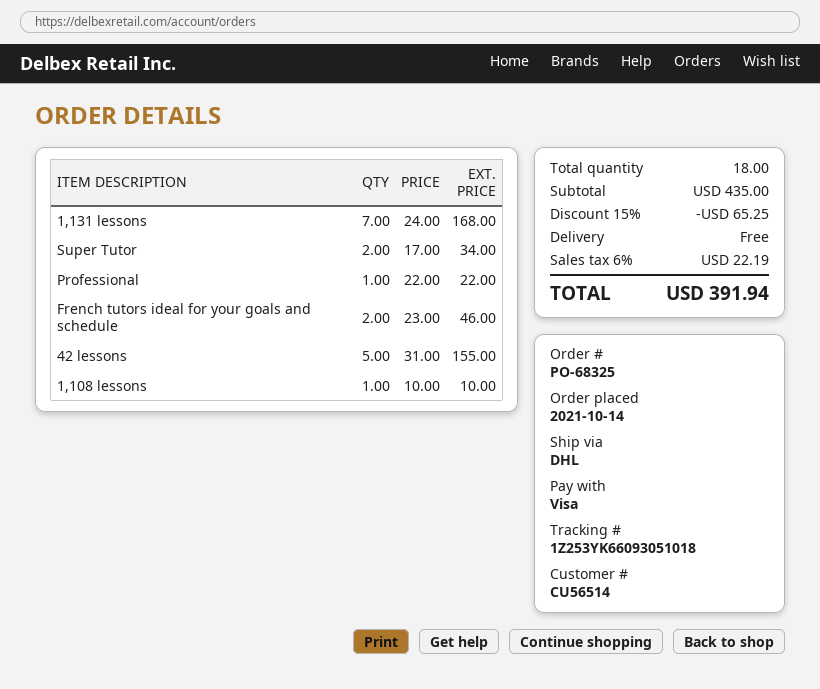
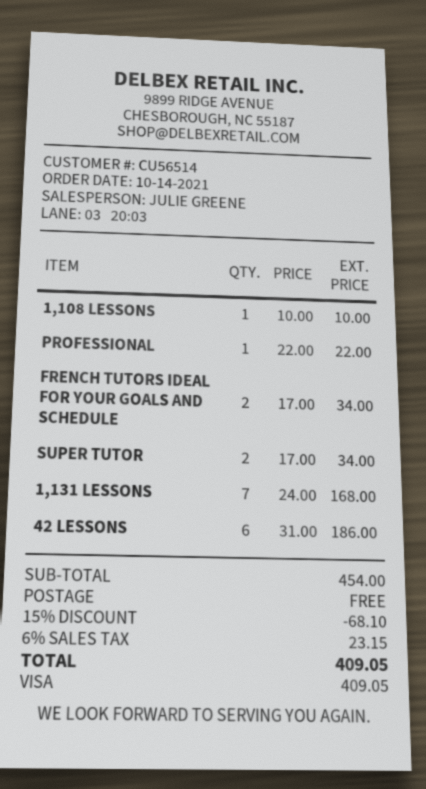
French tutors ideal for your goals and schedule: 2 x 23.00 = 46.00 -> 2 x 17.00 = 34.00
42 lessons: 5 x 31.00 = 155.00 -> 6 x 31.00 = 186.00
subtotal: 435.00 -> 454.00
discount: 15% = 65.25 -> 15% = 68.10
tax: 6% = 22.19 -> 6% = 23.15
total: 391.94 -> 409.05

